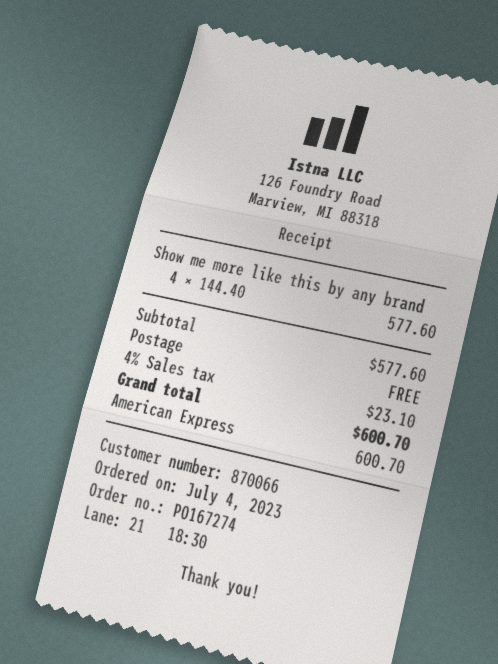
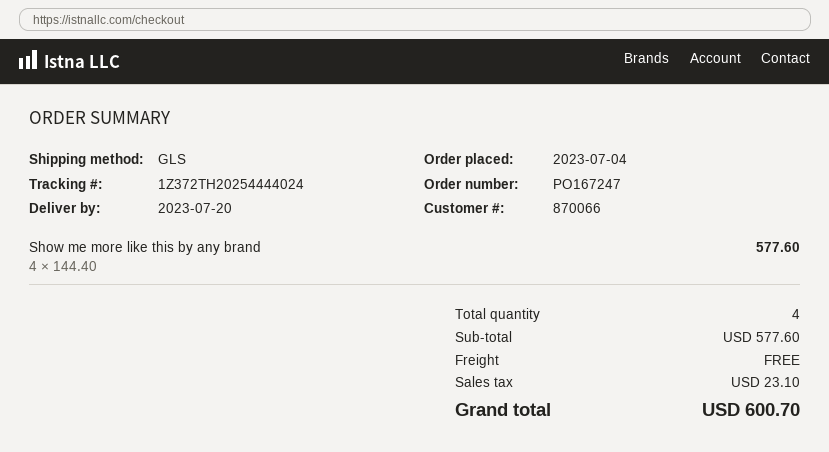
order number: PO167274 -> PO167247

